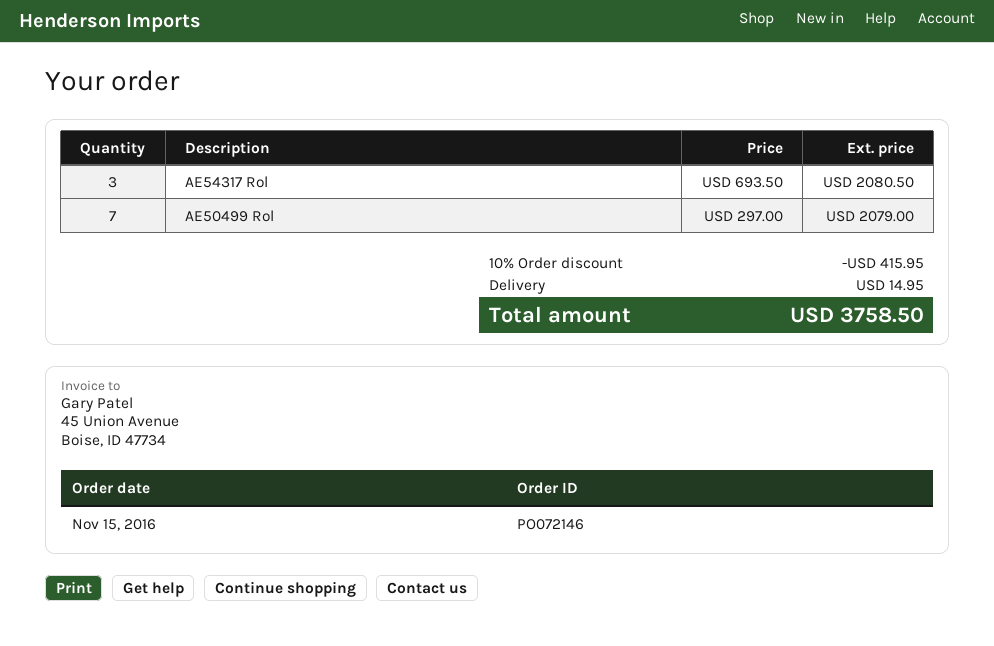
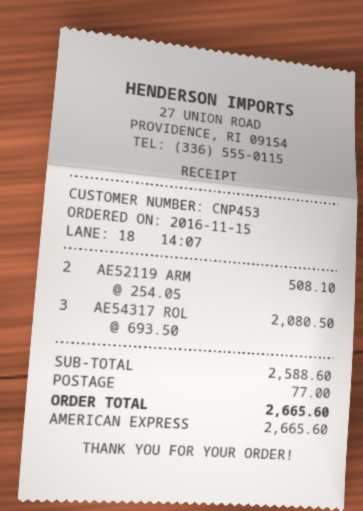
AE50499 Rol: 7 x 297.00 = 2079.00 -> none
AE52119 ARM: none -> 2 x 254.05 = 508.10
discount: 10% = 415.95 -> none
shipping: 14.95 -> 77.00
total: 3758.50 -> 2665.60

